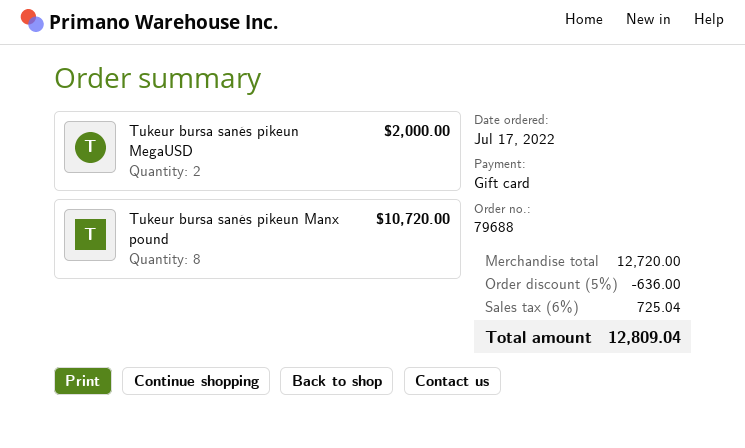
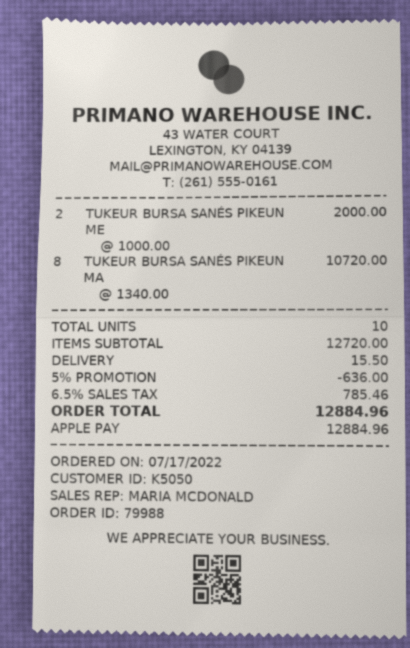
order number: 79688 -> 79988
payment method: gift card -> Apple Pay
shipping: none -> 15.50
tax: 6% = 725.04 -> 6.5% = 785.46
total: 12809.04 -> 12884.96

